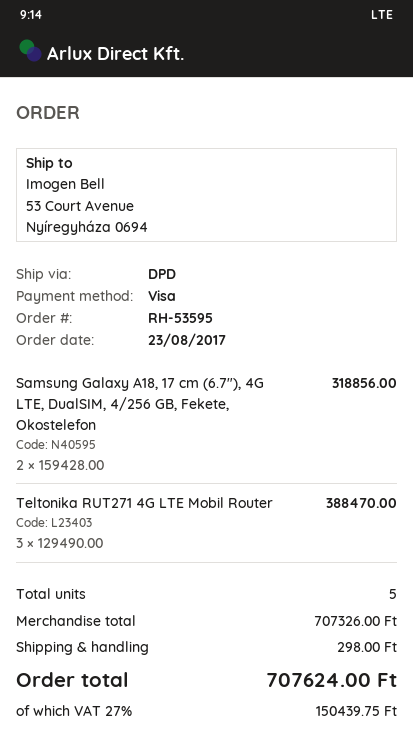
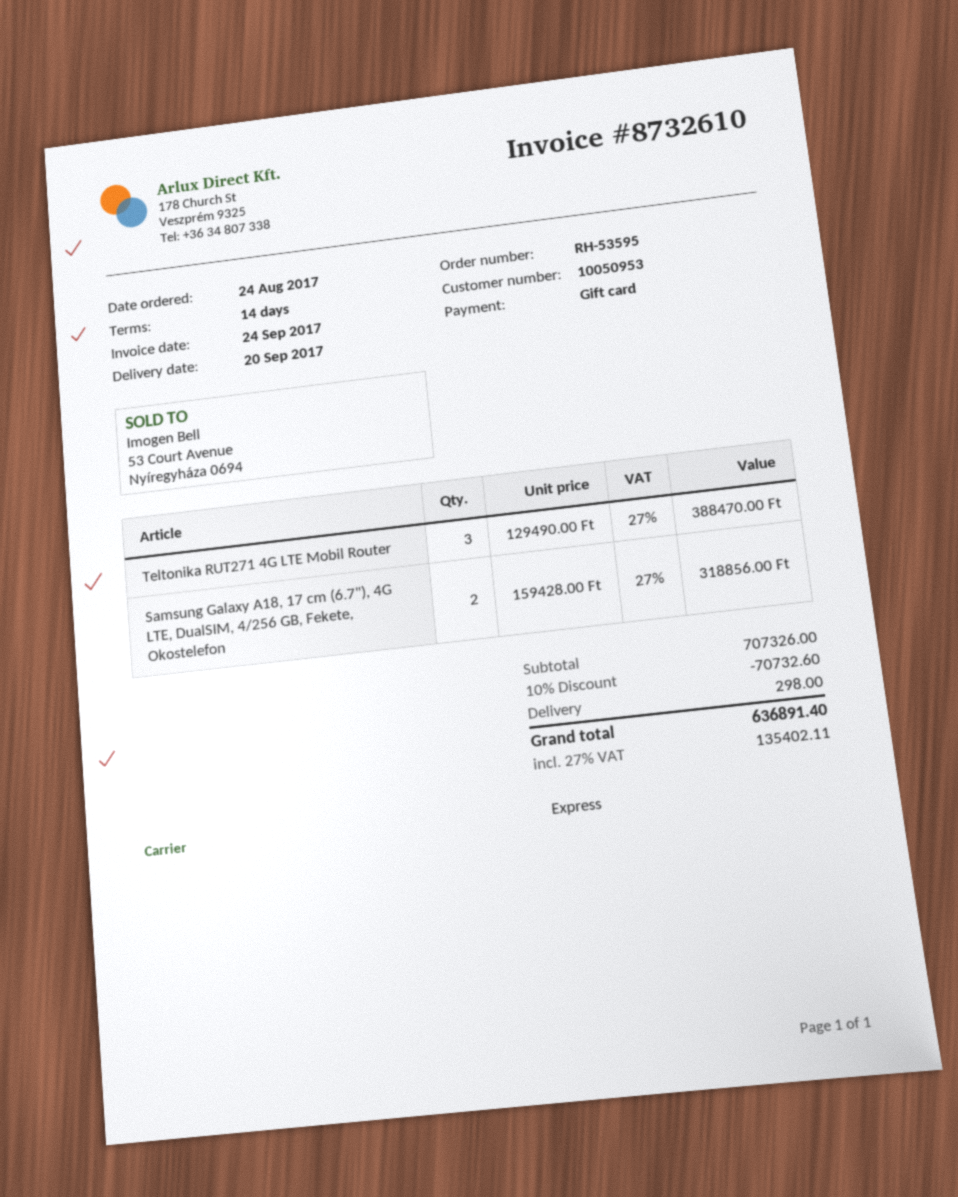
order date: 2017-08-23 -> 2017-08-24
payment method: Visa -> gift card
shipping method: DPD -> express
discount: none -> 10% = 70732.60
tax: 27% = 150439.75 -> 27% = 135402.11
total: 707624.00 -> 636891.40

